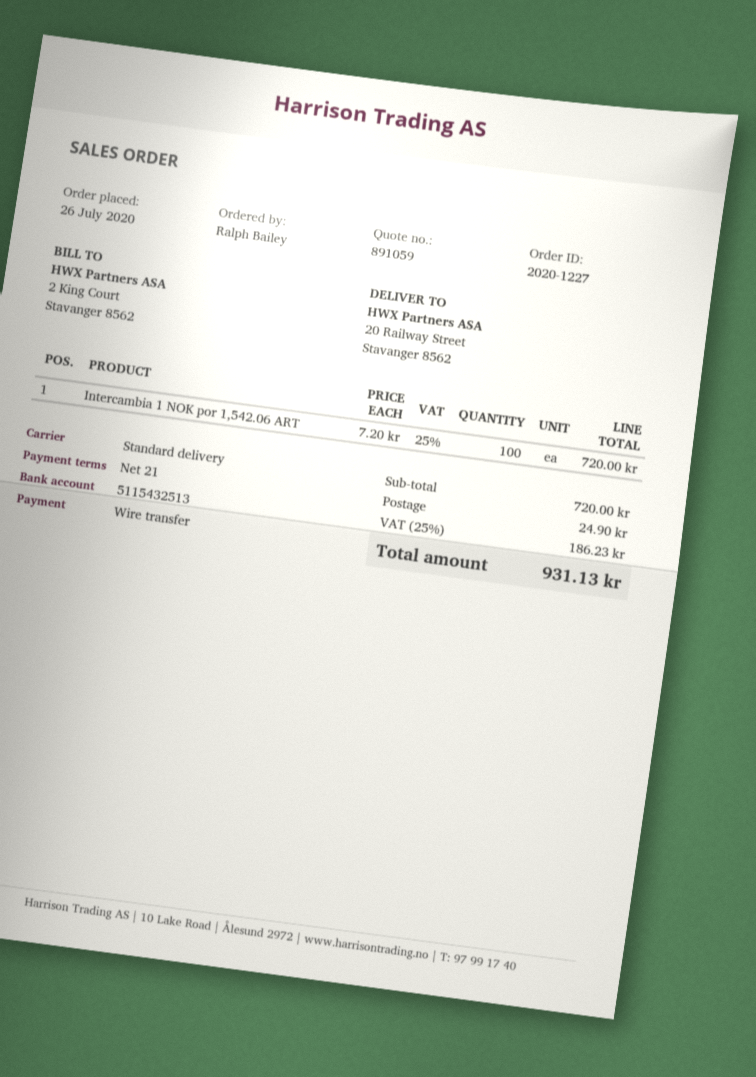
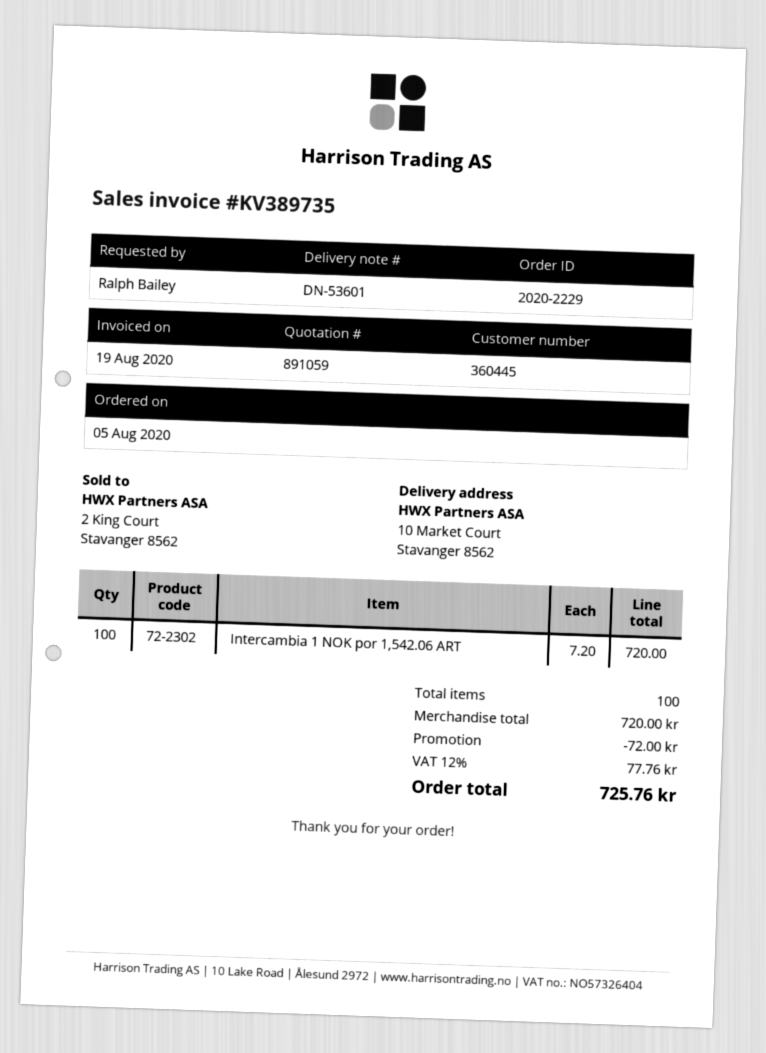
order number: 2020-1227 -> 2020-2229
order date: 2020-07-26 -> 2020-08-05
ship to: 20 Railway Street, Stavanger 8562 -> 10 Market Court, Stavanger 8562
discount: none -> 72.00
shipping: 24.90 -> none
tax: 25% = 186.23 -> 12% = 77.76
total: 931.13 -> 725.76

